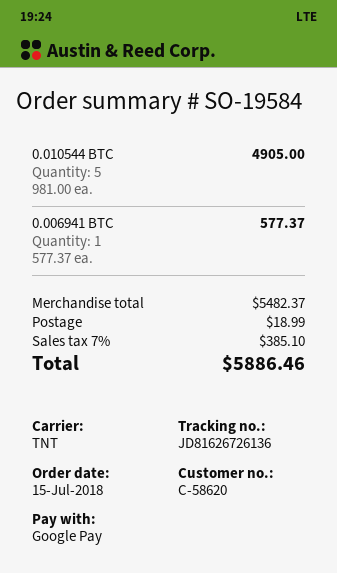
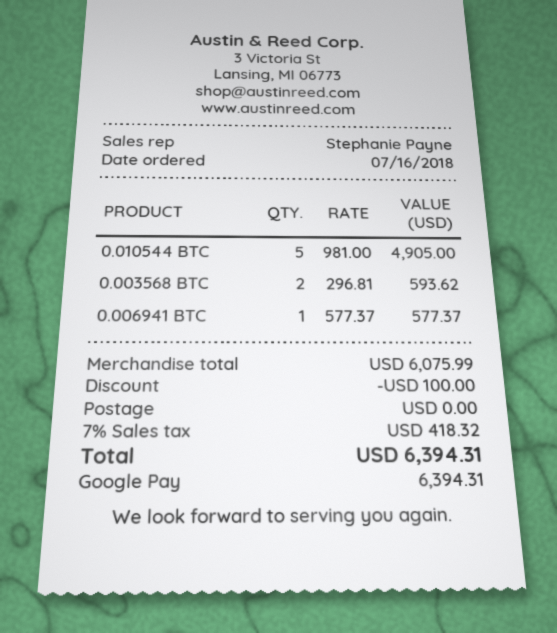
order date: 2018-07-15 -> 2018-07-16
0.003568 BTC: none -> 2 x 296.81 = 593.62
subtotal: 5482.37 -> 6075.99
discount: none -> 100.00
shipping: 18.99 -> 0.00
tax: 7% = 385.10 -> 7% = 418.32
total: 5886.46 -> 6394.31

